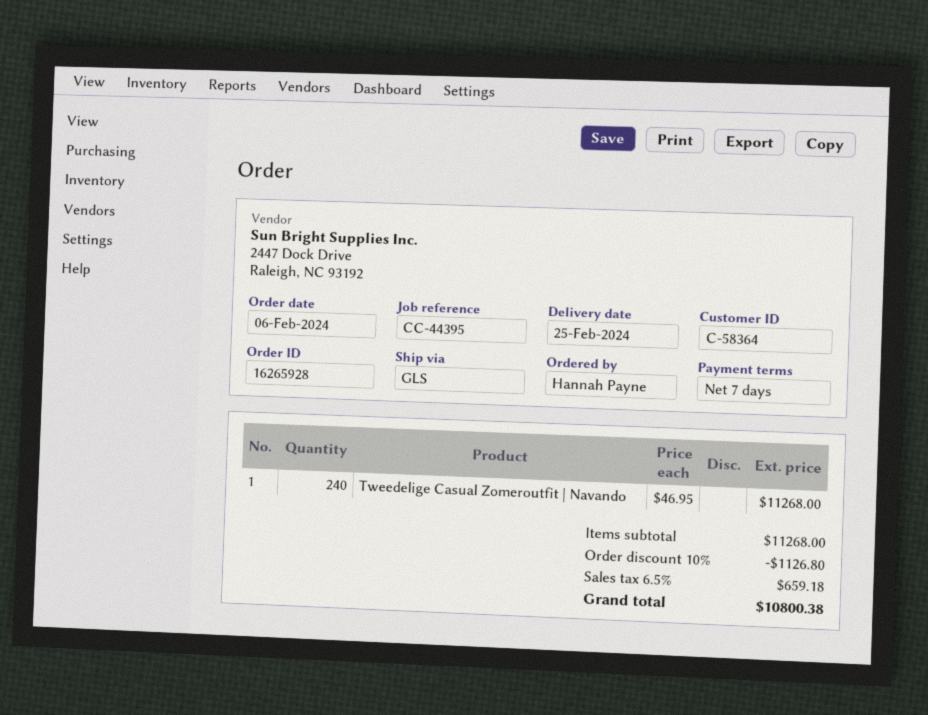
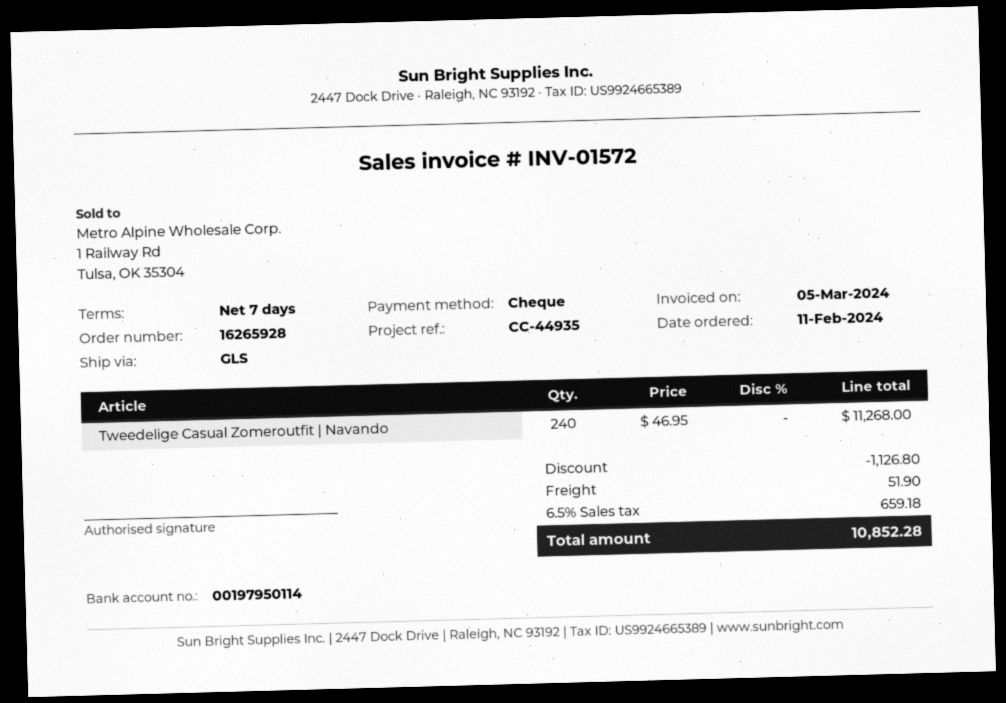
order date: 2024-02-06 -> 2024-02-11
reference: CC-44395 -> CC-44935
shipping: none -> 51.90
total: 10800.38 -> 10852.28

